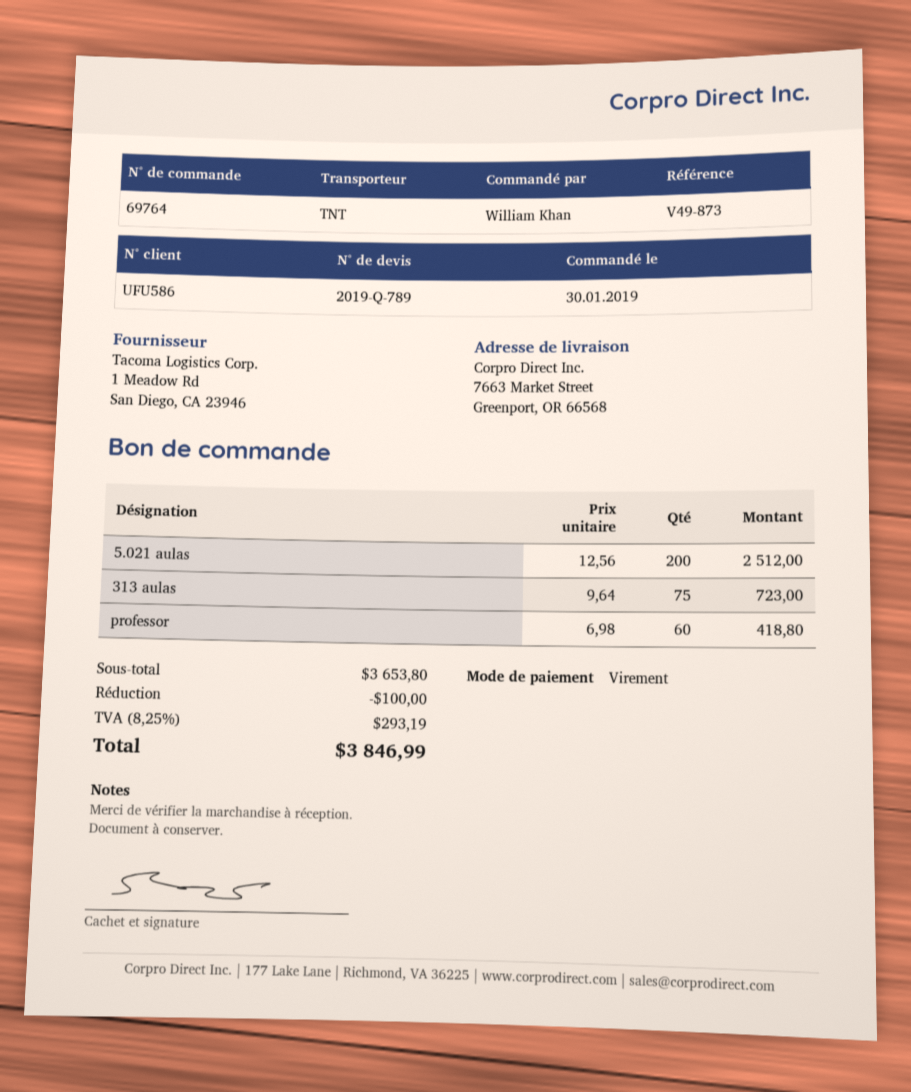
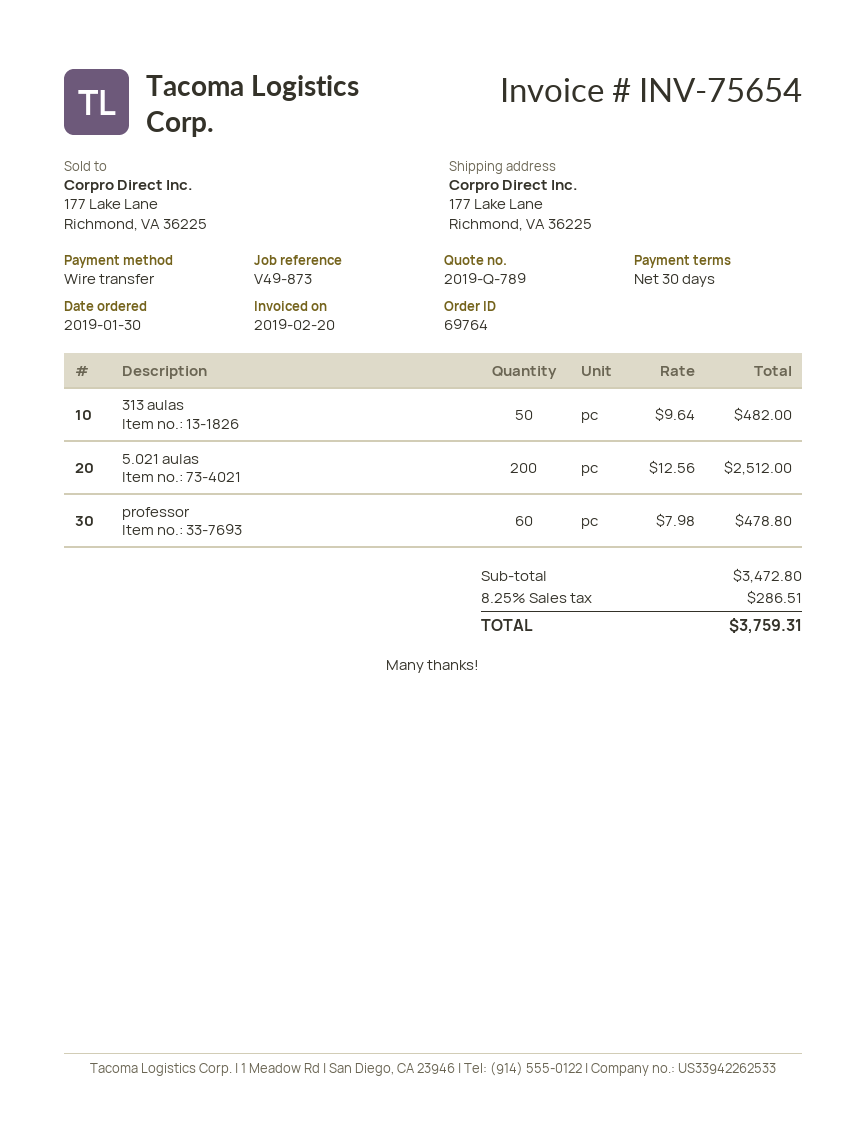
ship to: 7663 Market Street, Greenport, OR 66568 -> 177 Lake Lane, Richmond, VA 36225
313 aulas: 75 x 9.64 = 723.00 -> 50 x 9.64 = 482.00
professor: 60 x 6.98 = 418.80 -> 60 x 7.98 = 478.80
subtotal: 3653.80 -> 3472.80
discount: 100.00 -> none
tax: 8.25% = 293.19 -> 8.25% = 286.51
total: 3846.99 -> 3759.31

